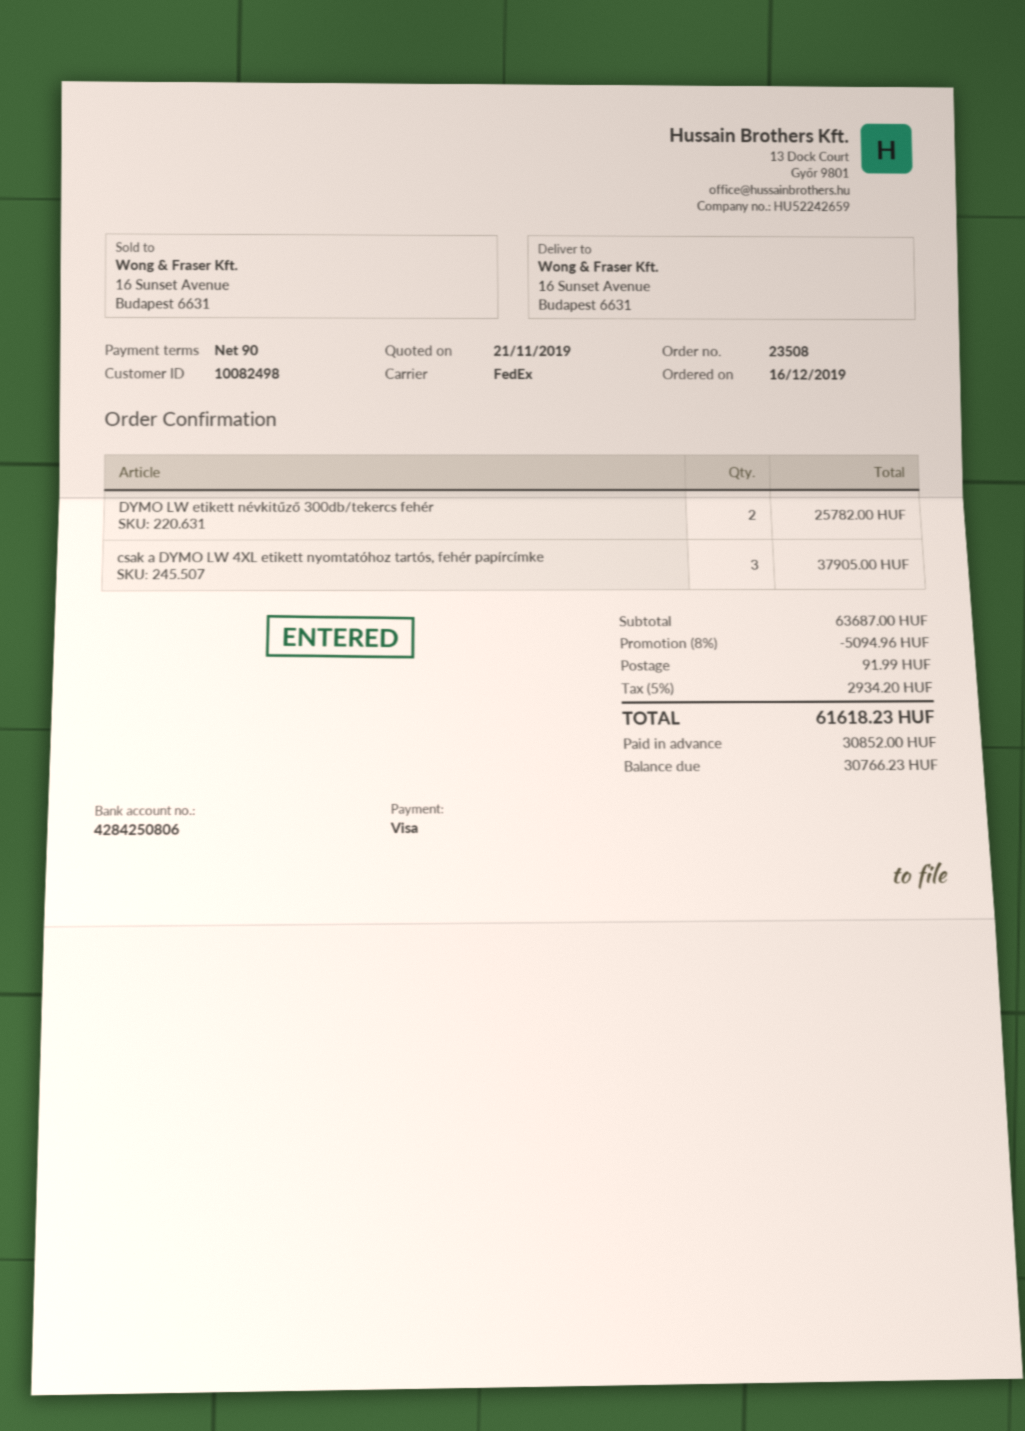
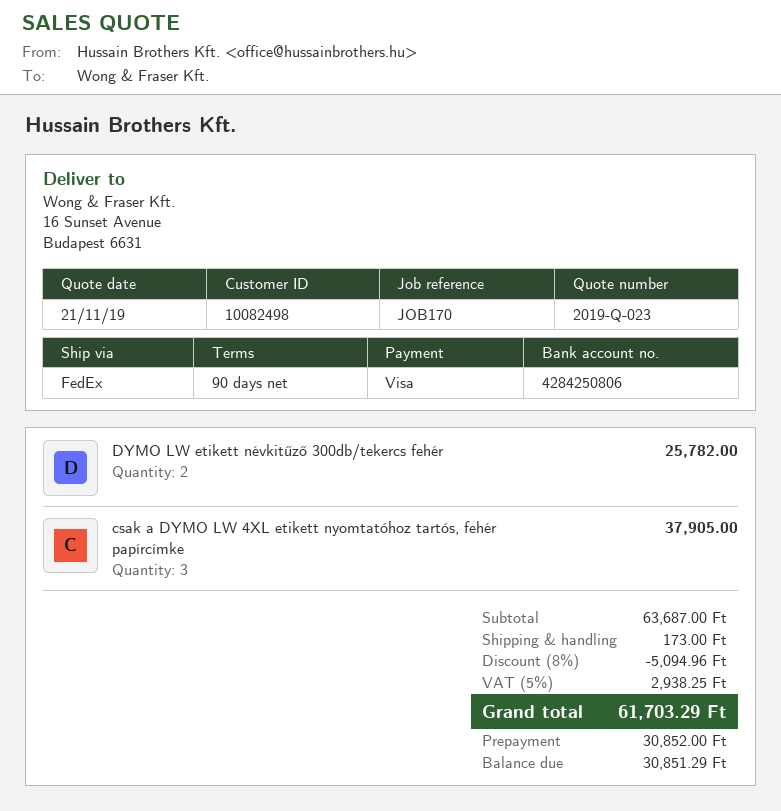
shipping: 91.99 -> 173.00
tax: 5% = 2934.20 -> 5% = 2938.25
total: 61618.23 -> 61703.29
balance: 30766.23 -> 30851.29

